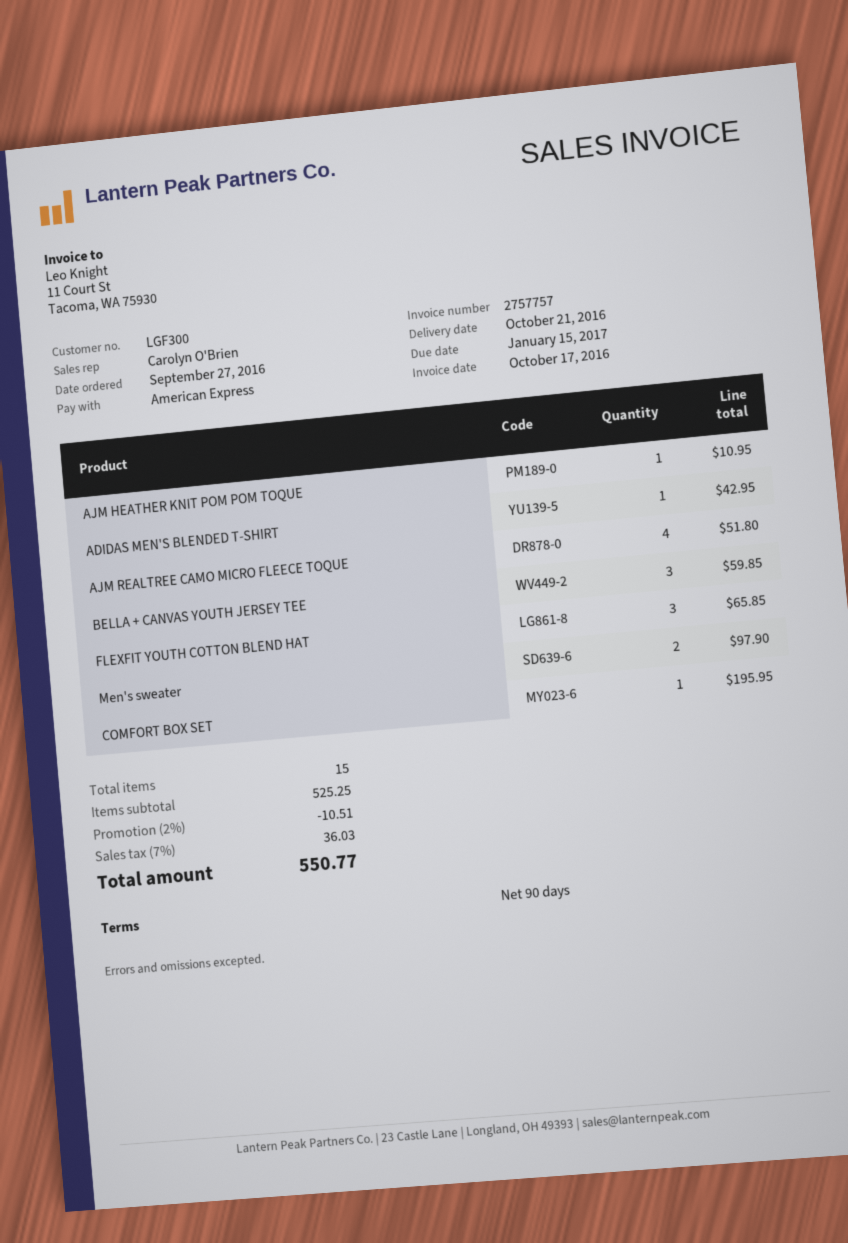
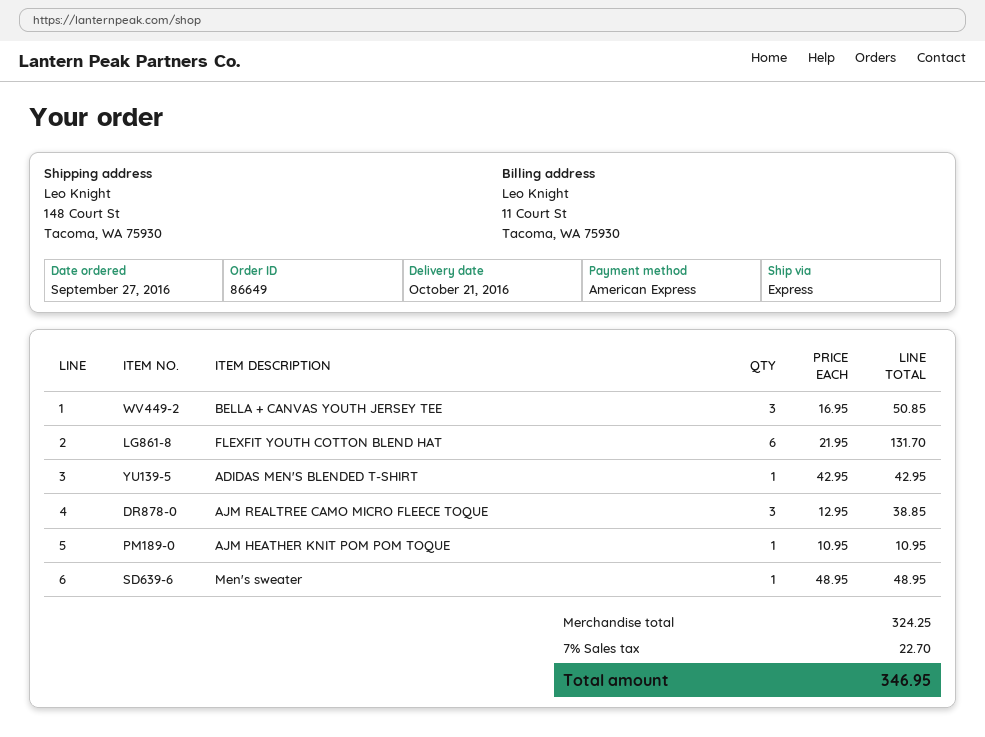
AJM REALTREE CAMO MICRO FLEECE TOQUE: 4 for 51.80 -> 3 for 38.85
BELLA + CANVAS YOUTH JERSEY TEE: 3 for 59.85 -> 3 for 50.85
FLEXFIT YOUTH COTTON BLEND HAT: 3 for 65.85 -> 6 for 131.70
Men's sweater: 2 for 97.90 -> 1 for 48.95
COMFORT BOX SET: 1 for 195.95 -> none
subtotal: 525.25 -> 324.25
discount: 2% = 10.51 -> none
tax: 7% = 36.03 -> 7% = 22.70
total: 550.77 -> 346.95

